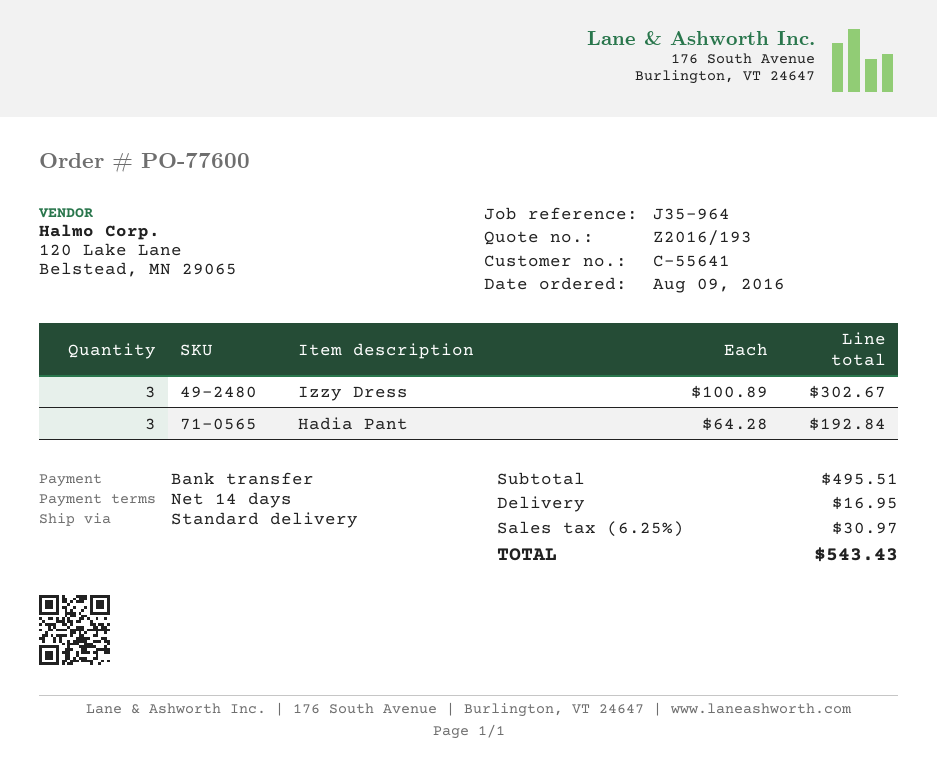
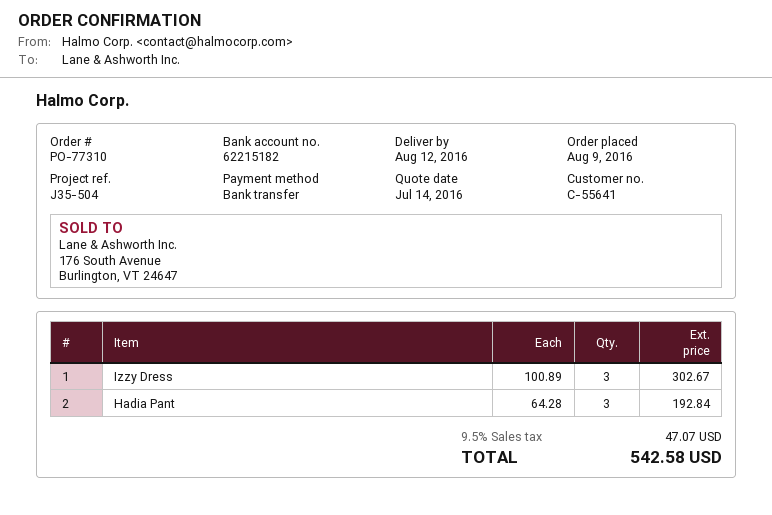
order number: PO-77600 -> PO-77310
reference: J35-964 -> J35-504
shipping: 16.95 -> none
tax: 6.25% = 30.97 -> 9.5% = 47.07
total: 543.43 -> 542.58

